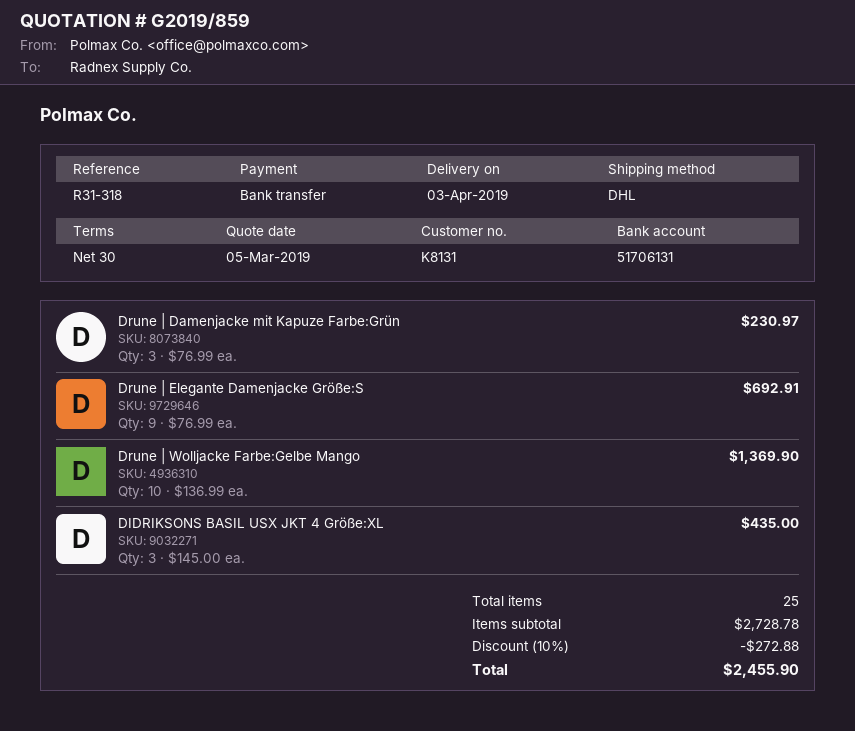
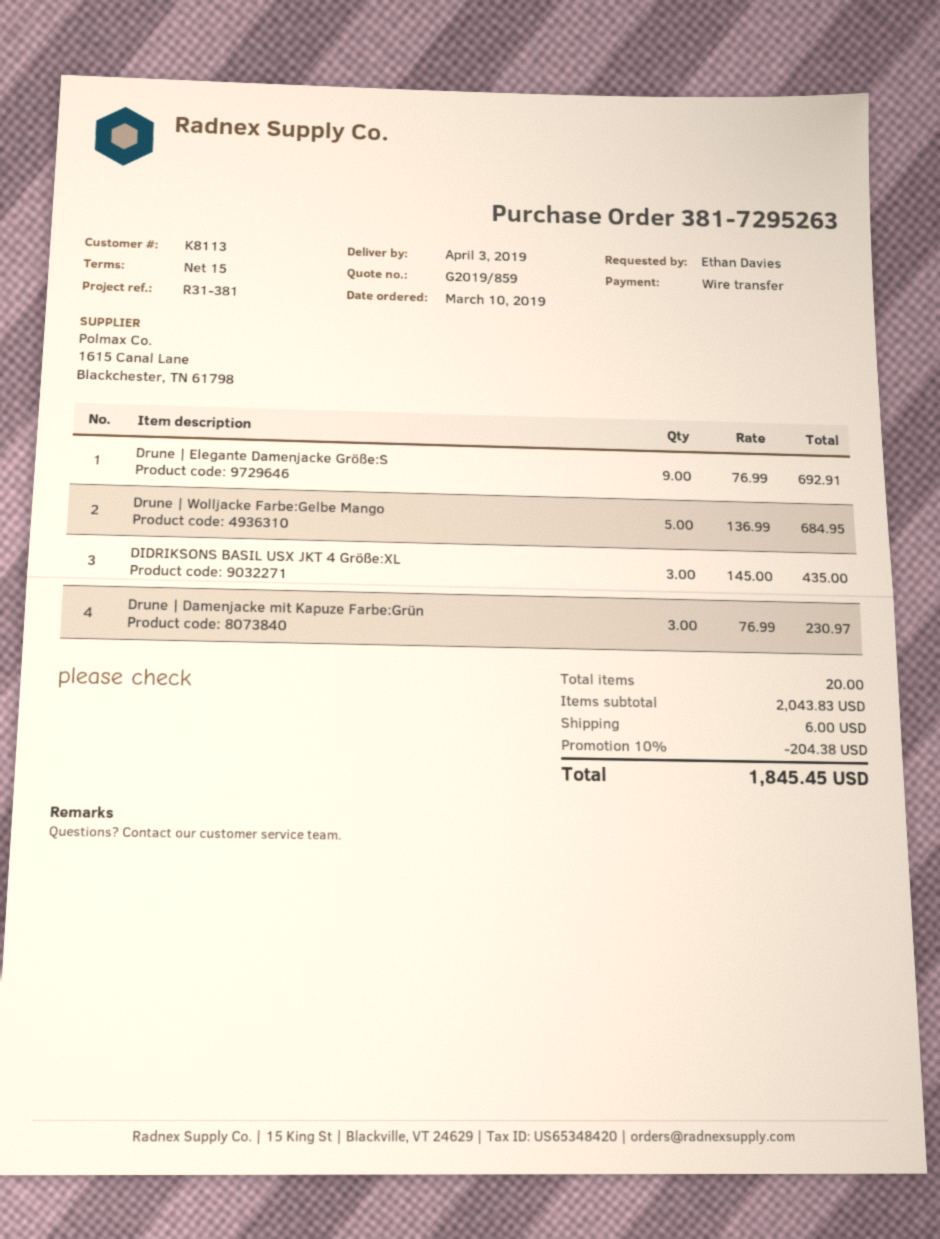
payment terms: 30 days -> 15 days
customer number: K8131 -> K8113
reference: R31-318 -> R31-381
Drune | Wolljacke Farbe:Gelbe Mango: 10 x 136.99 = 1369.90 -> 5 x 136.99 = 684.95
total quantity: 25 -> 20
subtotal: 2728.78 -> 2043.83
discount: 10% = 272.88 -> 10% = 204.38
shipping: none -> 6.00
total: 2455.90 -> 1845.45

